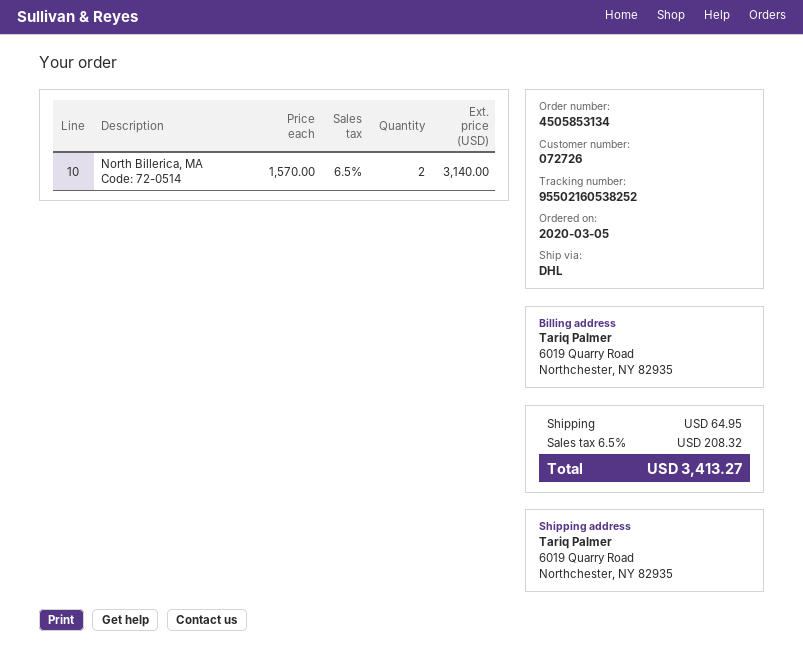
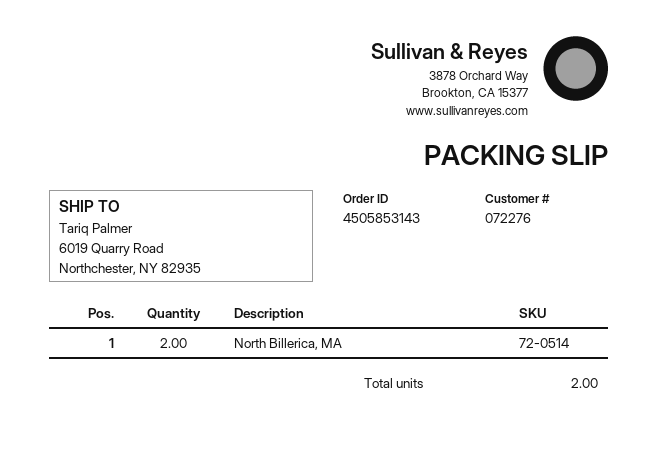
order number: 4505853134 -> 4505853143
customer number: 072726 -> 072276

